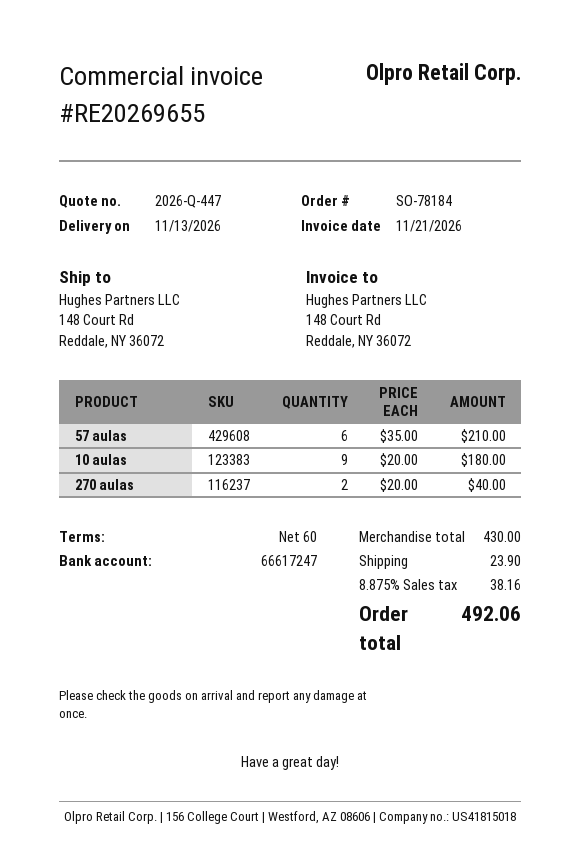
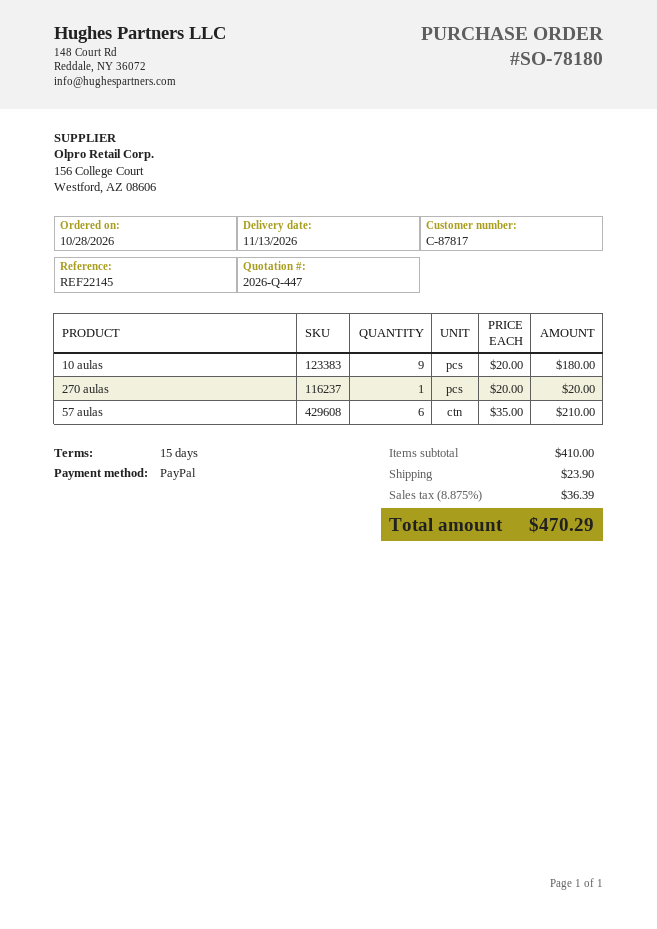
order number: SO-78184 -> SO-78180
payment terms: 60 days -> 15 days
270 aulas: 2 x 20.00 = 40.00 -> 1 x 20.00 = 20.00
subtotal: 430.00 -> 410.00
tax: 8.875% = 38.16 -> 8.875% = 36.39
total: 492.06 -> 470.29

